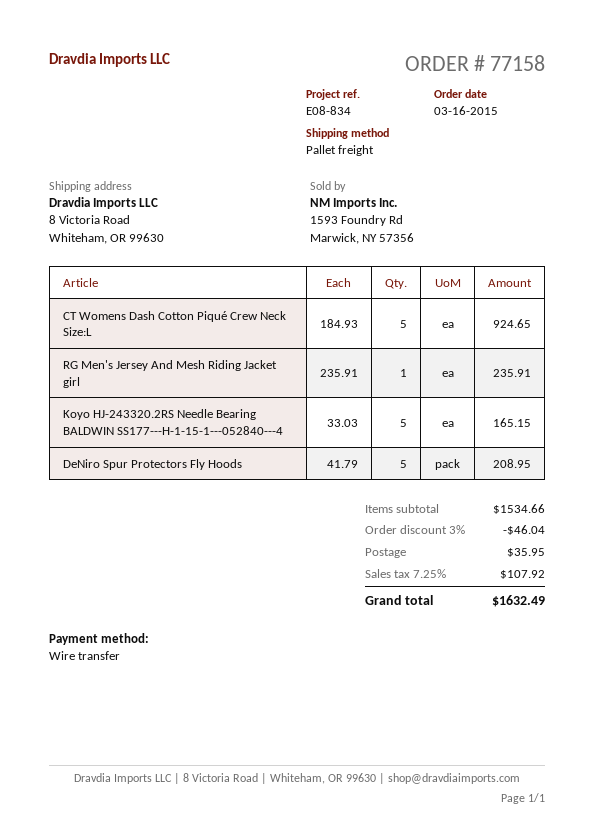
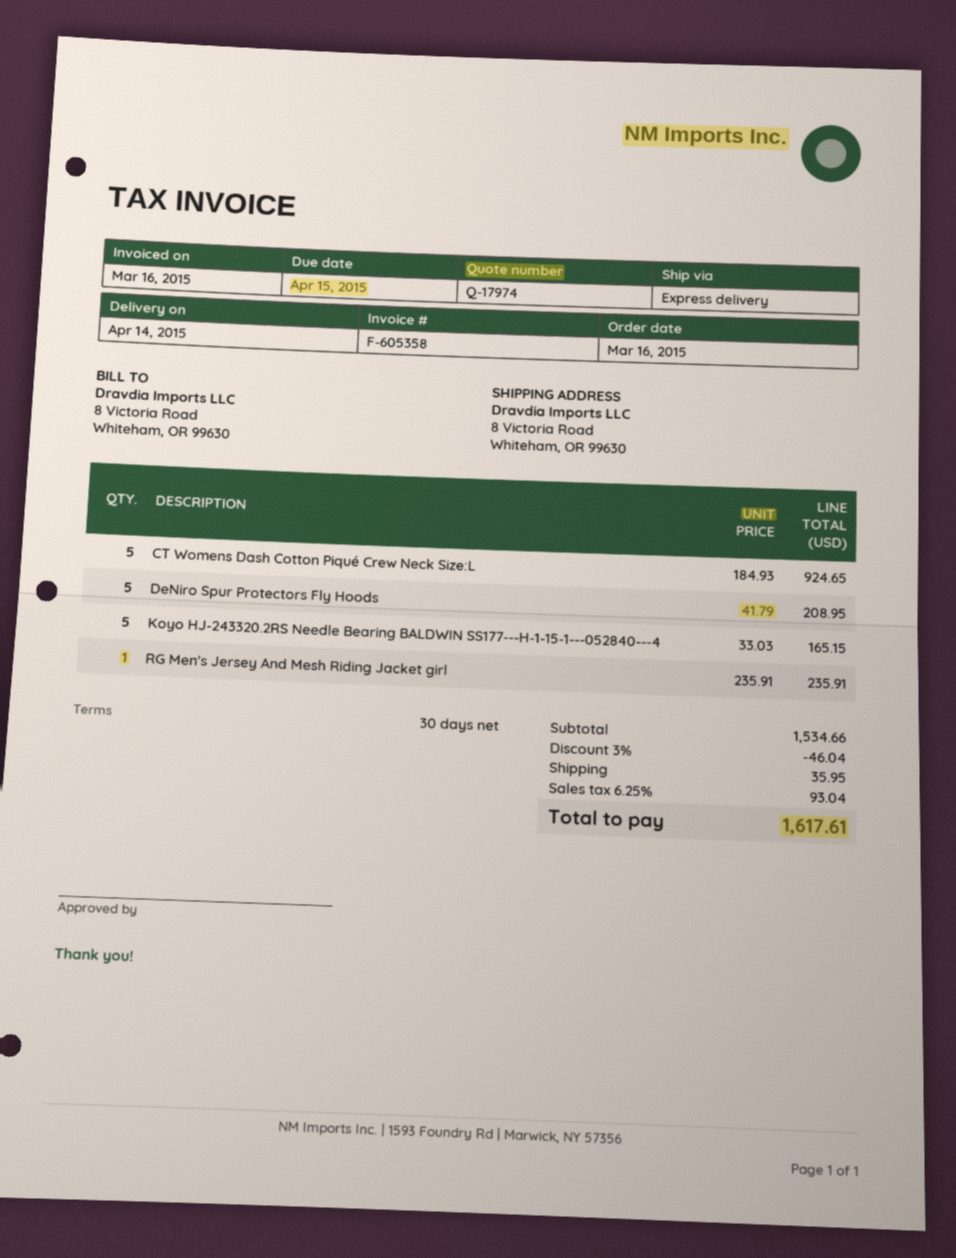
shipping method: pallet freight -> express
tax: 7.25% = 107.92 -> 6.25% = 93.04
total: 1632.49 -> 1617.61

